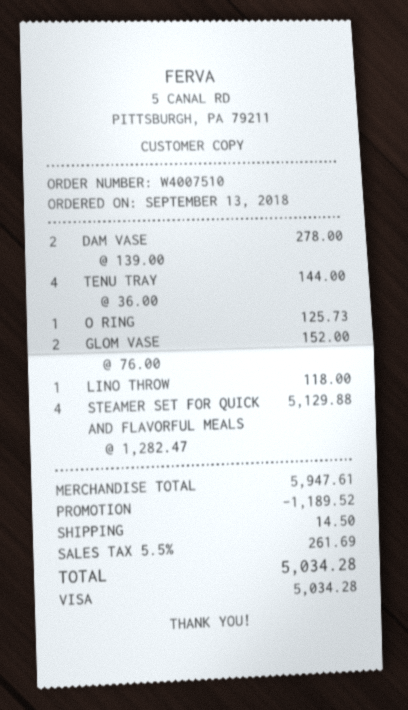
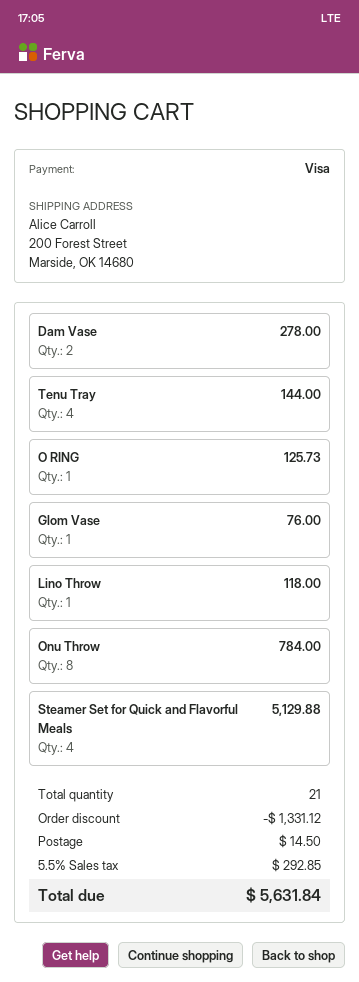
GLOM VASE: 2 for 152.00 -> 1 for 76.00
Onu Throw: none -> 8 for 784.00
discount: 1189.52 -> 1331.12
tax: 5.5% = 261.69 -> 5.5% = 292.85
total: 5034.28 -> 5631.84

